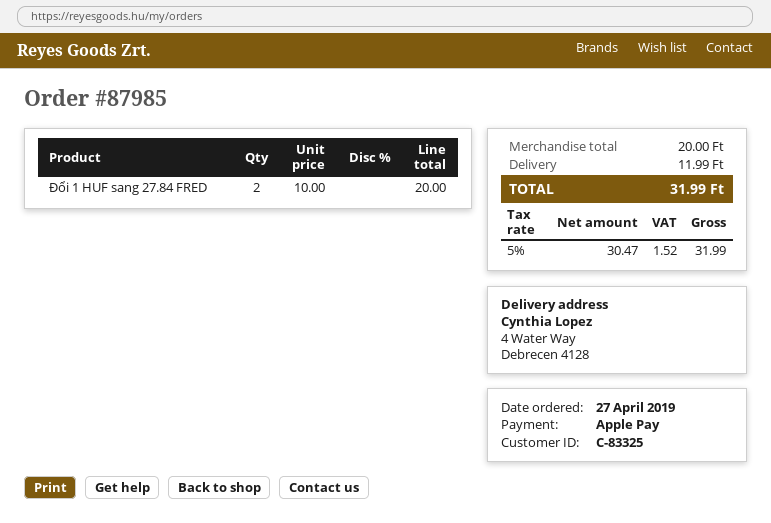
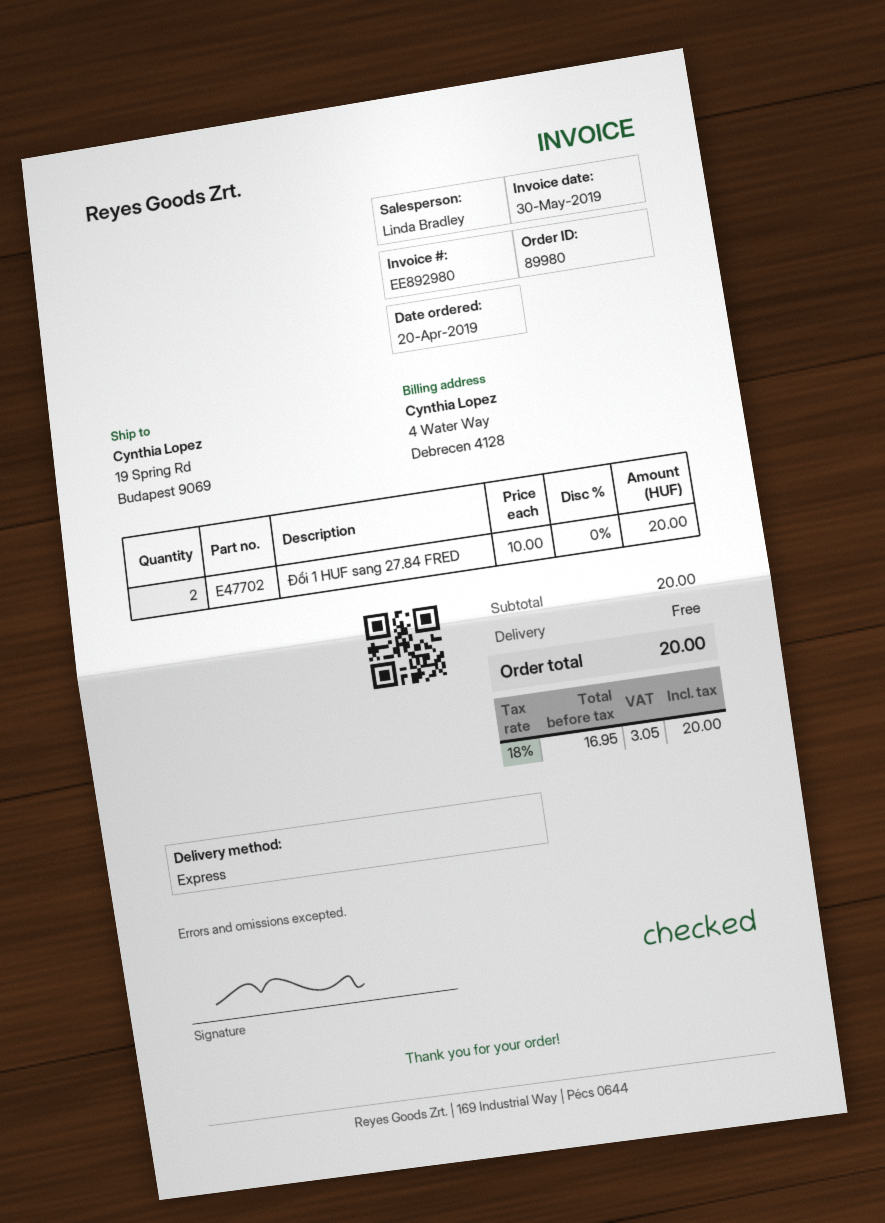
order number: 87985 -> 89980
order date: 2019-04-27 -> 2019-04-20
ship to: 4 Water Way, Debrecen 4128 -> 19 Spring Rd, Budapest 9069
shipping: 11.99 -> 0.00
net: 30.47 -> 16.95
tax: 5% = 1.52 -> 18% = 3.05
total: 31.99 -> 20.00

